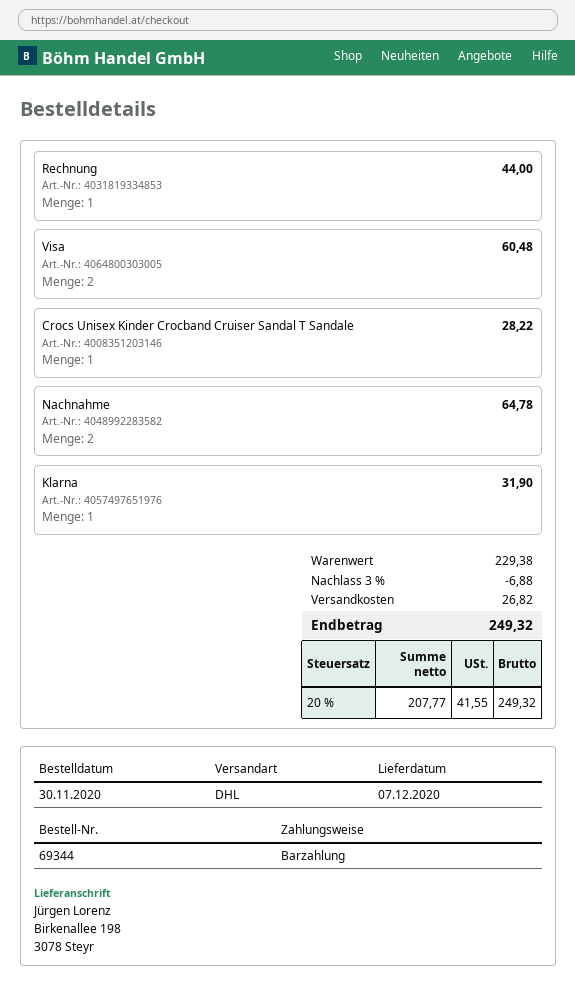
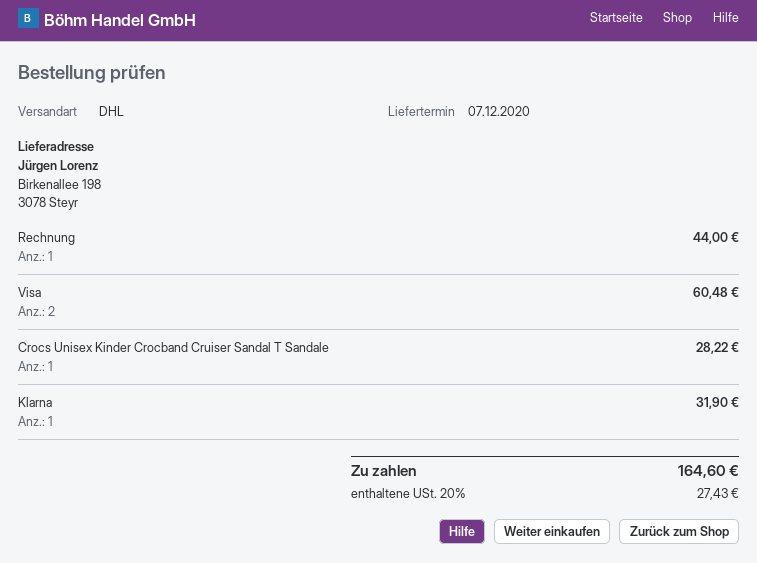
Nachnahme: 2 for 64.78 -> none
discount: 3% = 6.88 -> none
shipping: 26.82 -> none
tax: 20% = 41.55 -> 20% = 27.43
total: 249.32 -> 164.60

